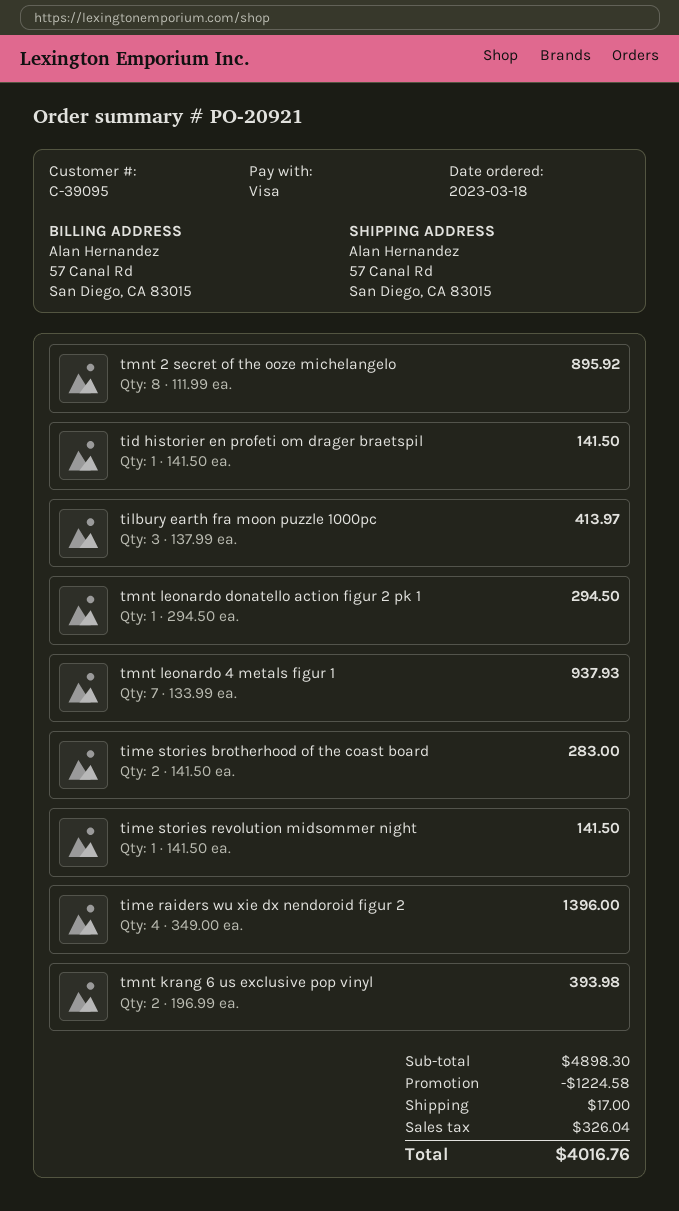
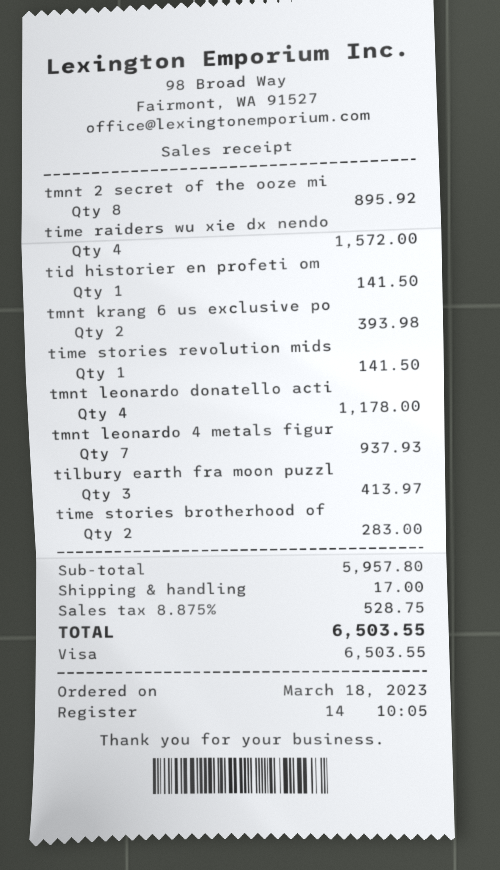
tmnt leonardo donatello action figur 2 pk 1: 1 for 294.50 -> 4 for 1178.00
time raiders wu xie dx nendoroid figur 2: 4 for 1396.00 -> 4 for 1572.00
subtotal: 4898.30 -> 5957.80
discount: 1224.58 -> none
tax: 326.04 -> 528.75
total: 4016.76 -> 6503.55

